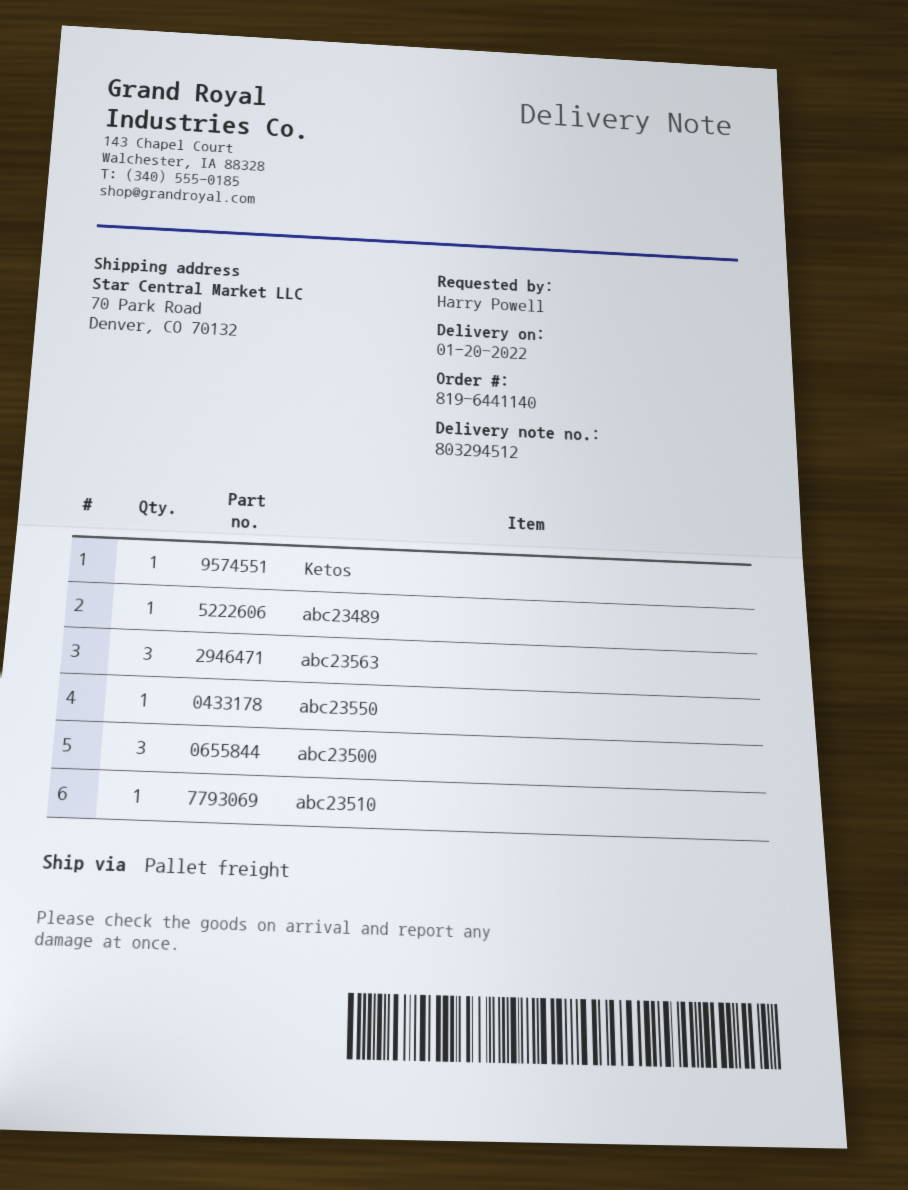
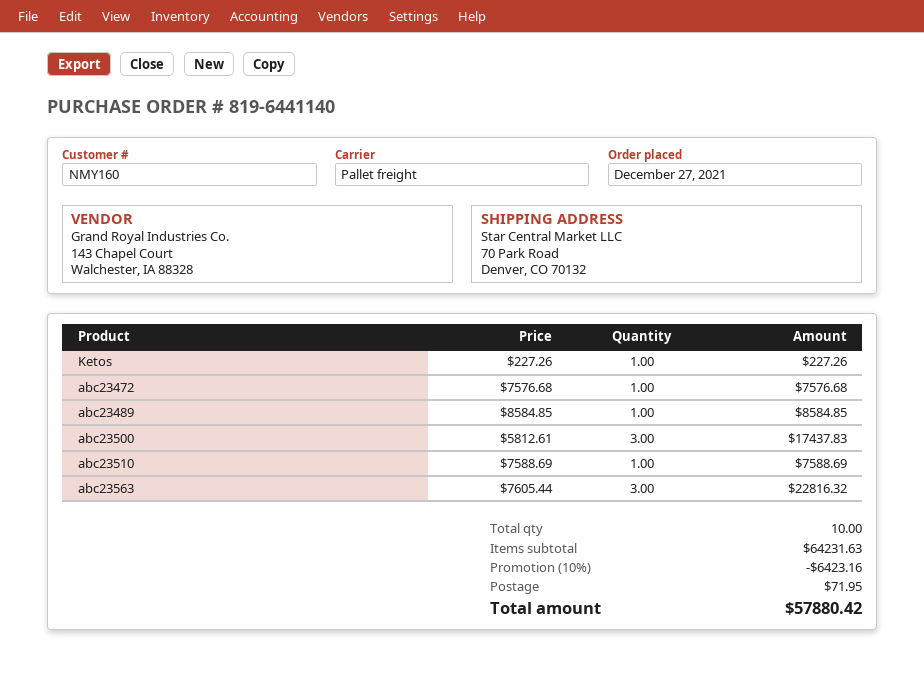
abc23550: 1 -> none
abc23472: none -> 1

